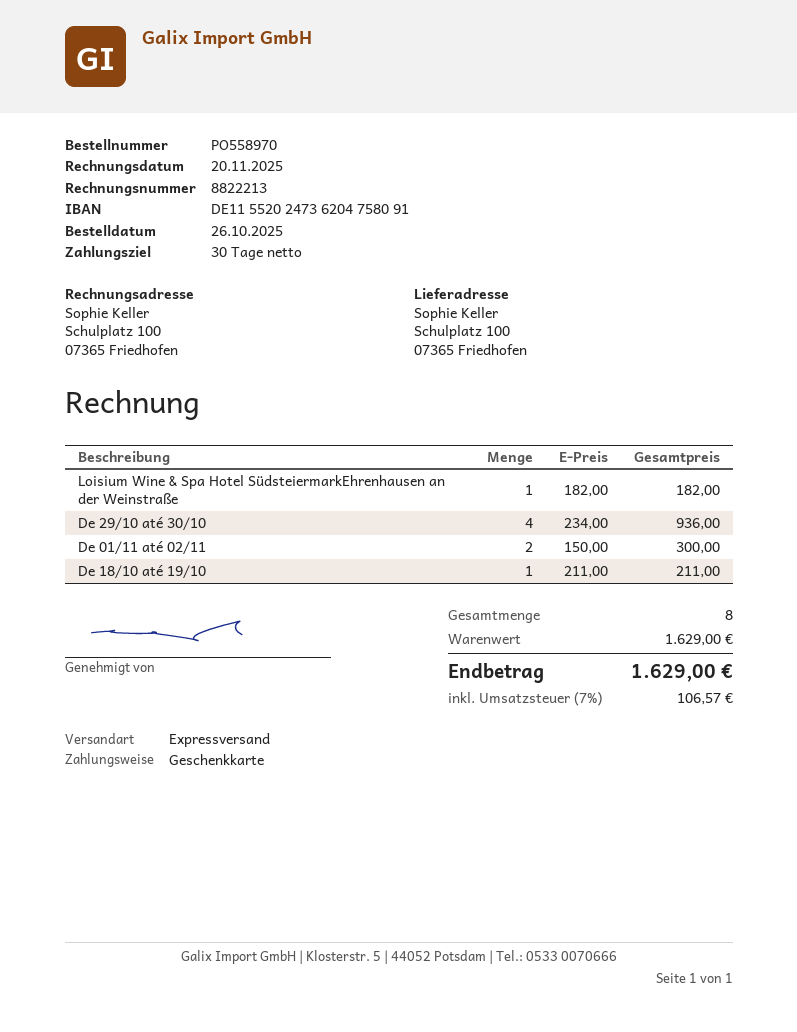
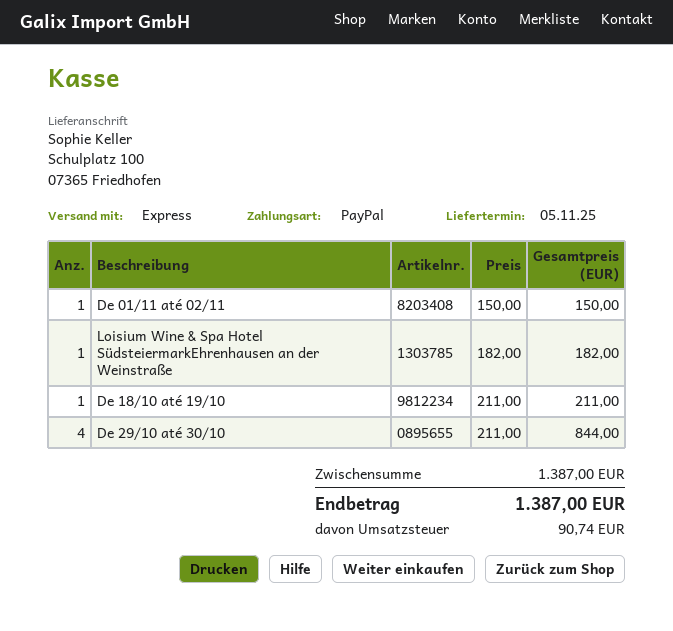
payment method: gift card -> PayPal
De 29/10 até 30/10: 4 x 234.00 = 936.00 -> 4 x 211.00 = 844.00
De 01/11 até 02/11: 2 x 150.00 = 300.00 -> 1 x 150.00 = 150.00
subtotal: 1629.00 -> 1387.00
tax: 106.57 -> 90.74
total: 1629.00 -> 1387.00

